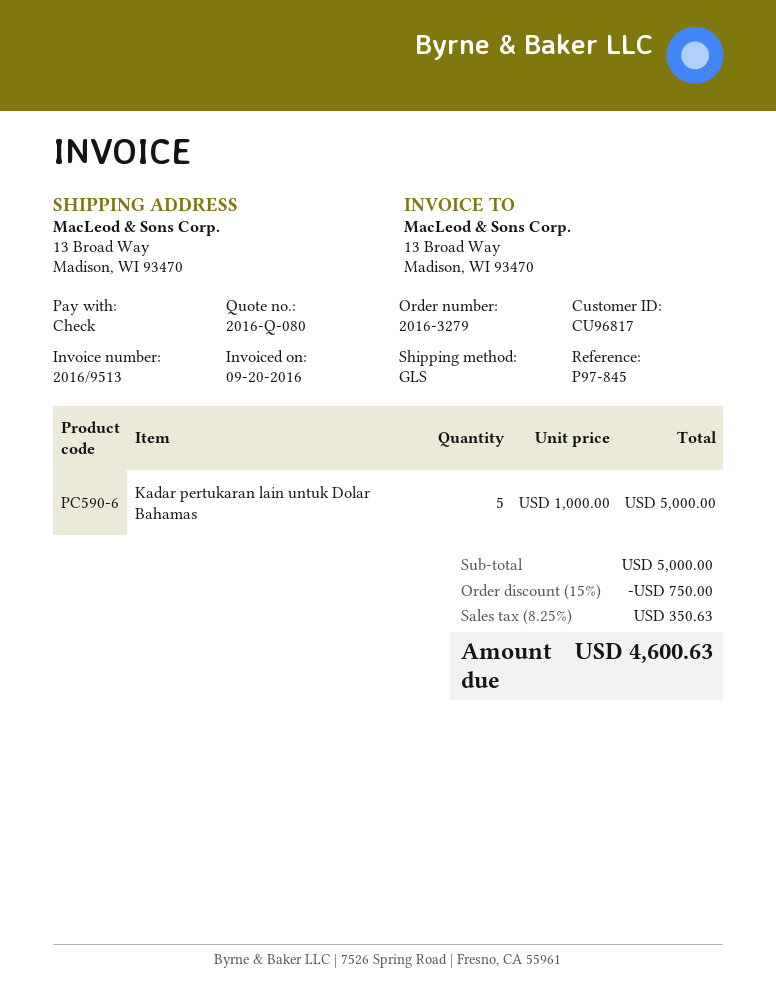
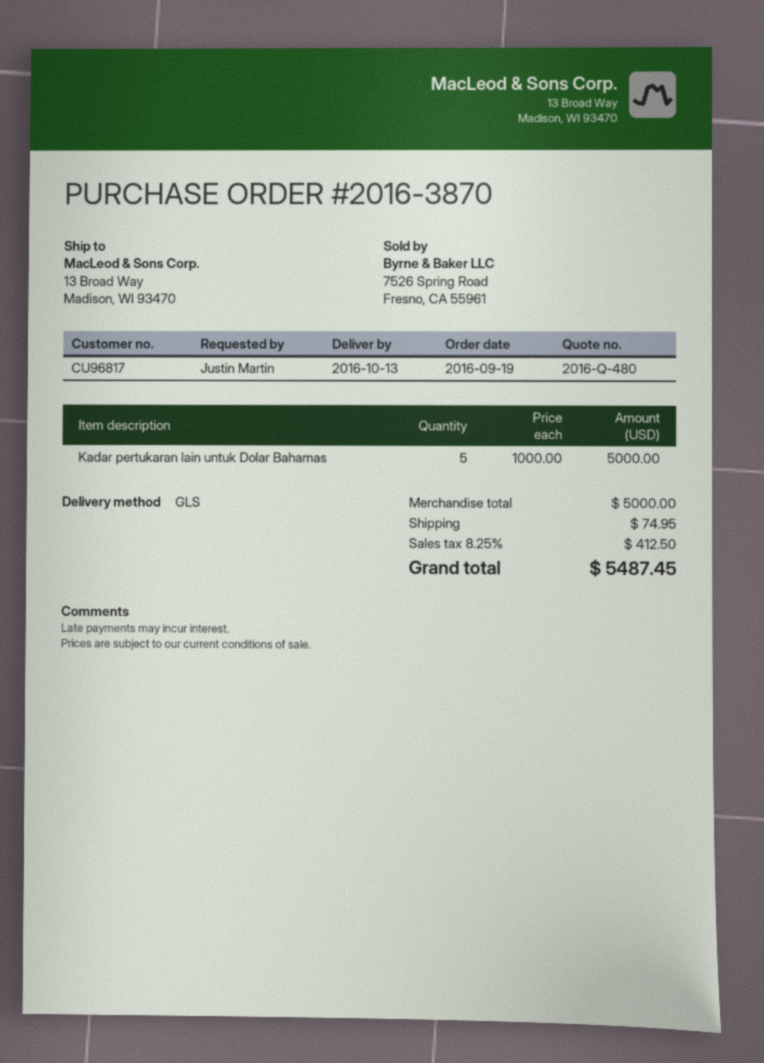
quote number: 2016-Q-080 -> 2016-Q-480
order number: 2016-3279 -> 2016-3870
discount: 15% = 750.00 -> none
shipping: none -> 74.95
tax: 8.25% = 350.63 -> 8.25% = 412.50
total: 4600.63 -> 5487.45

